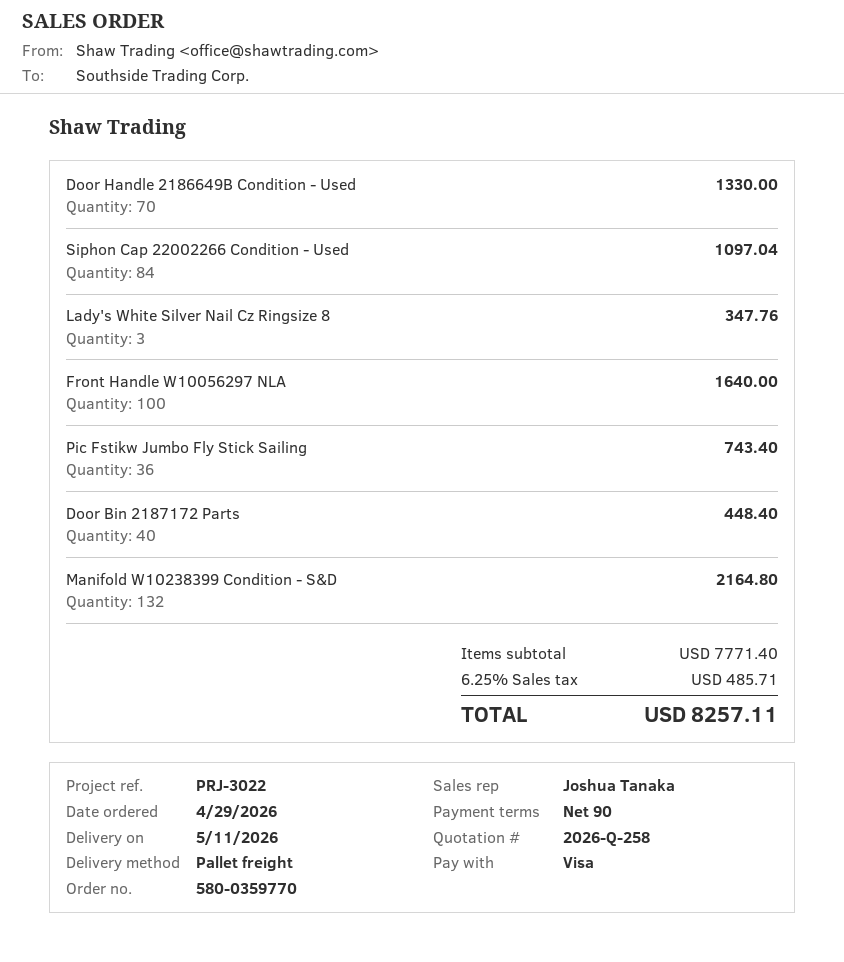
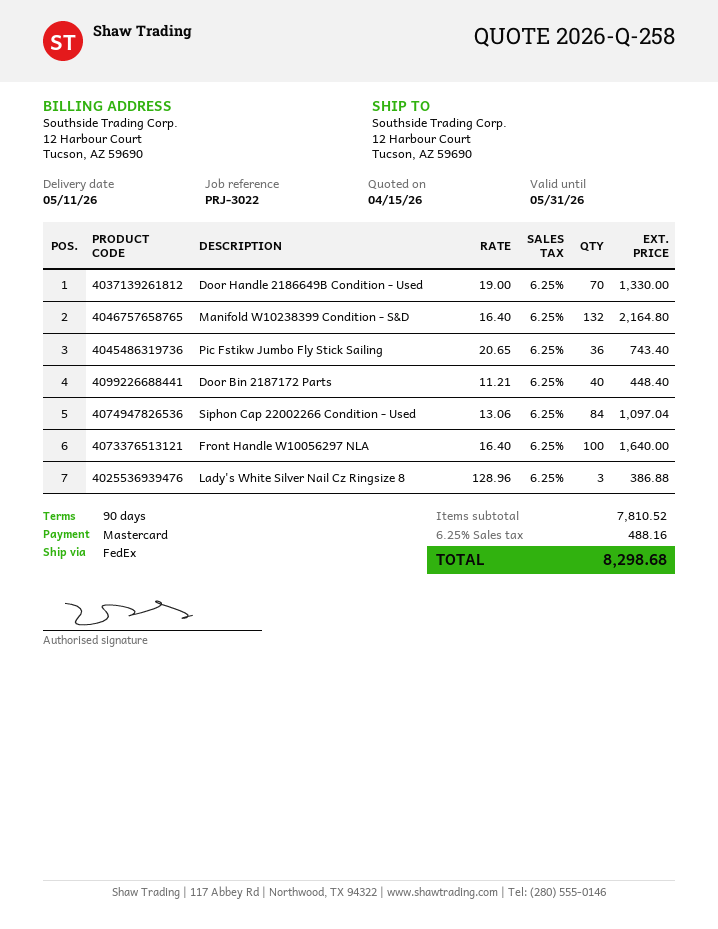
payment method: Visa -> Mastercard
shipping method: pallet freight -> FedEx
Lady's White Silver Nail Cz Ringsize 8: 3 for 347.76 -> 3 for 386.88
subtotal: 7771.40 -> 7810.52
tax: 6.25% = 485.71 -> 6.25% = 488.16
total: 8257.11 -> 8298.68

